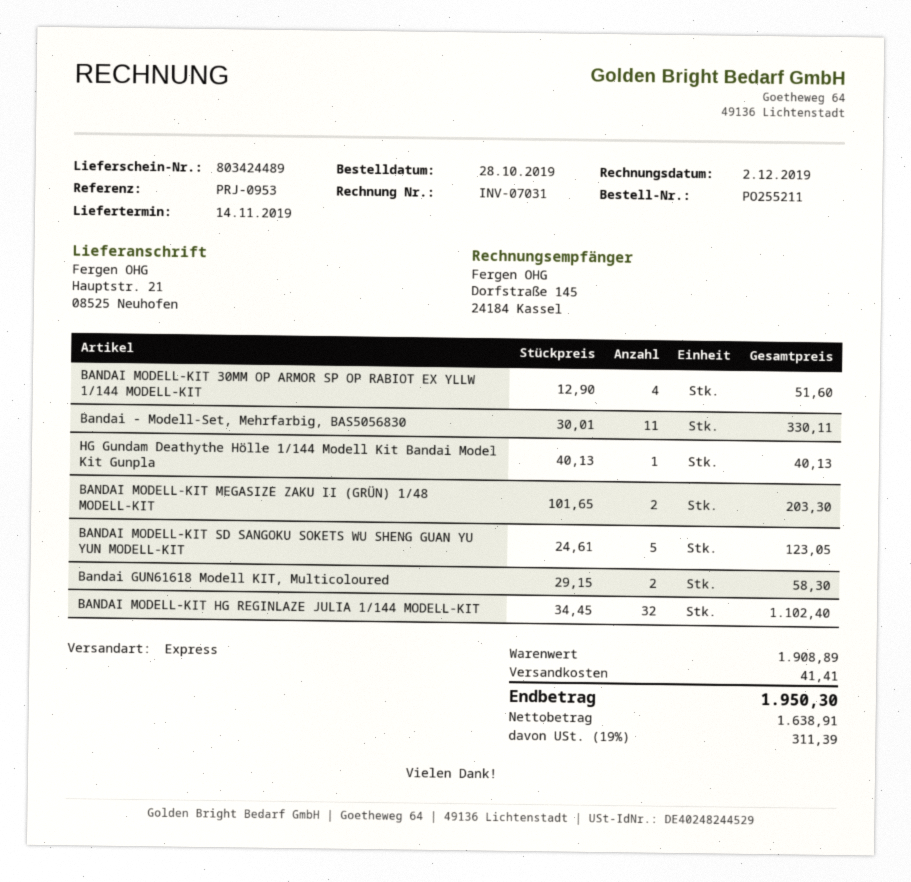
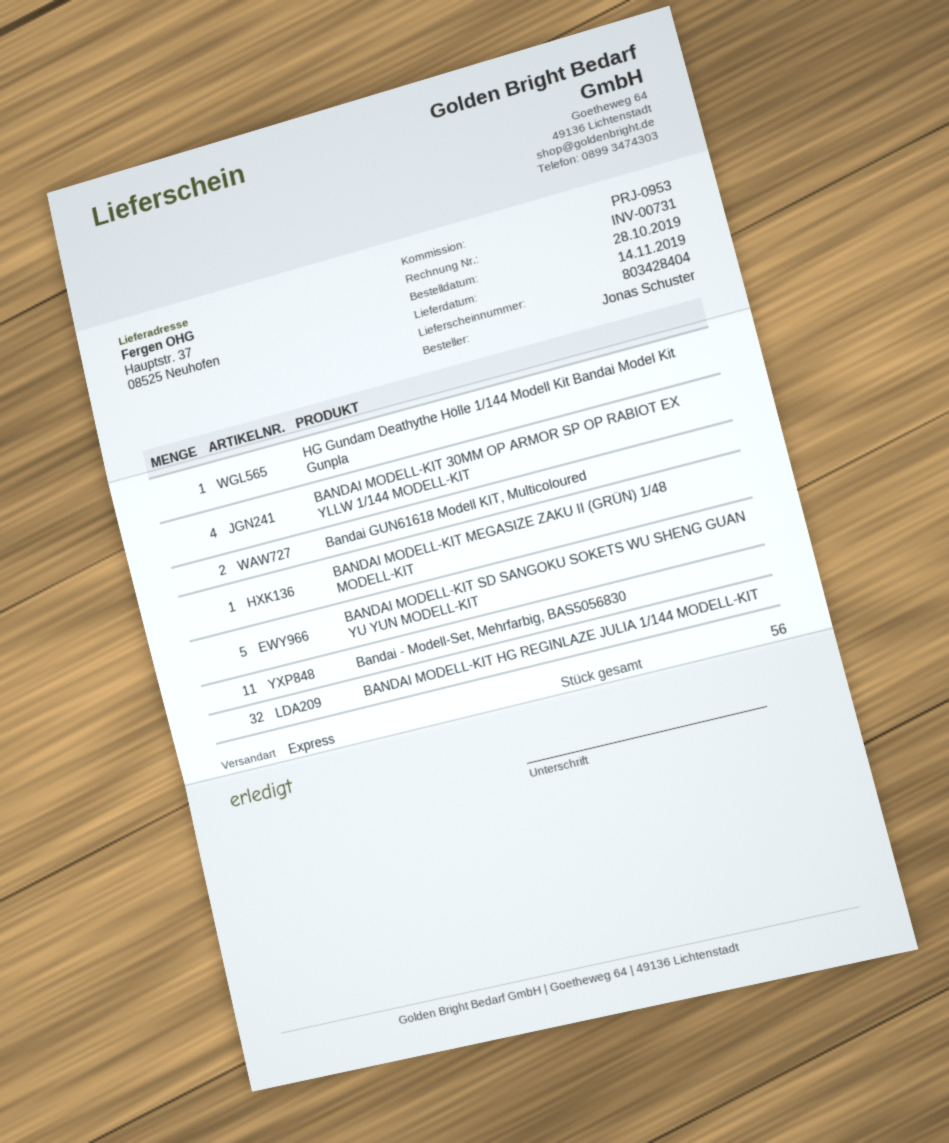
delivery note number: 803424489 -> 803428404
invoice number: INV-07031 -> INV-00731
ship to: Hauptstr. 21, 08525 Neuhofen -> Hauptstr. 37, 08525 Neuhofen
BANDAI MODELL-KIT MEGASIZE ZAKU II (GRÜN) 1/48 MODELL-KIT: 2 -> 1

